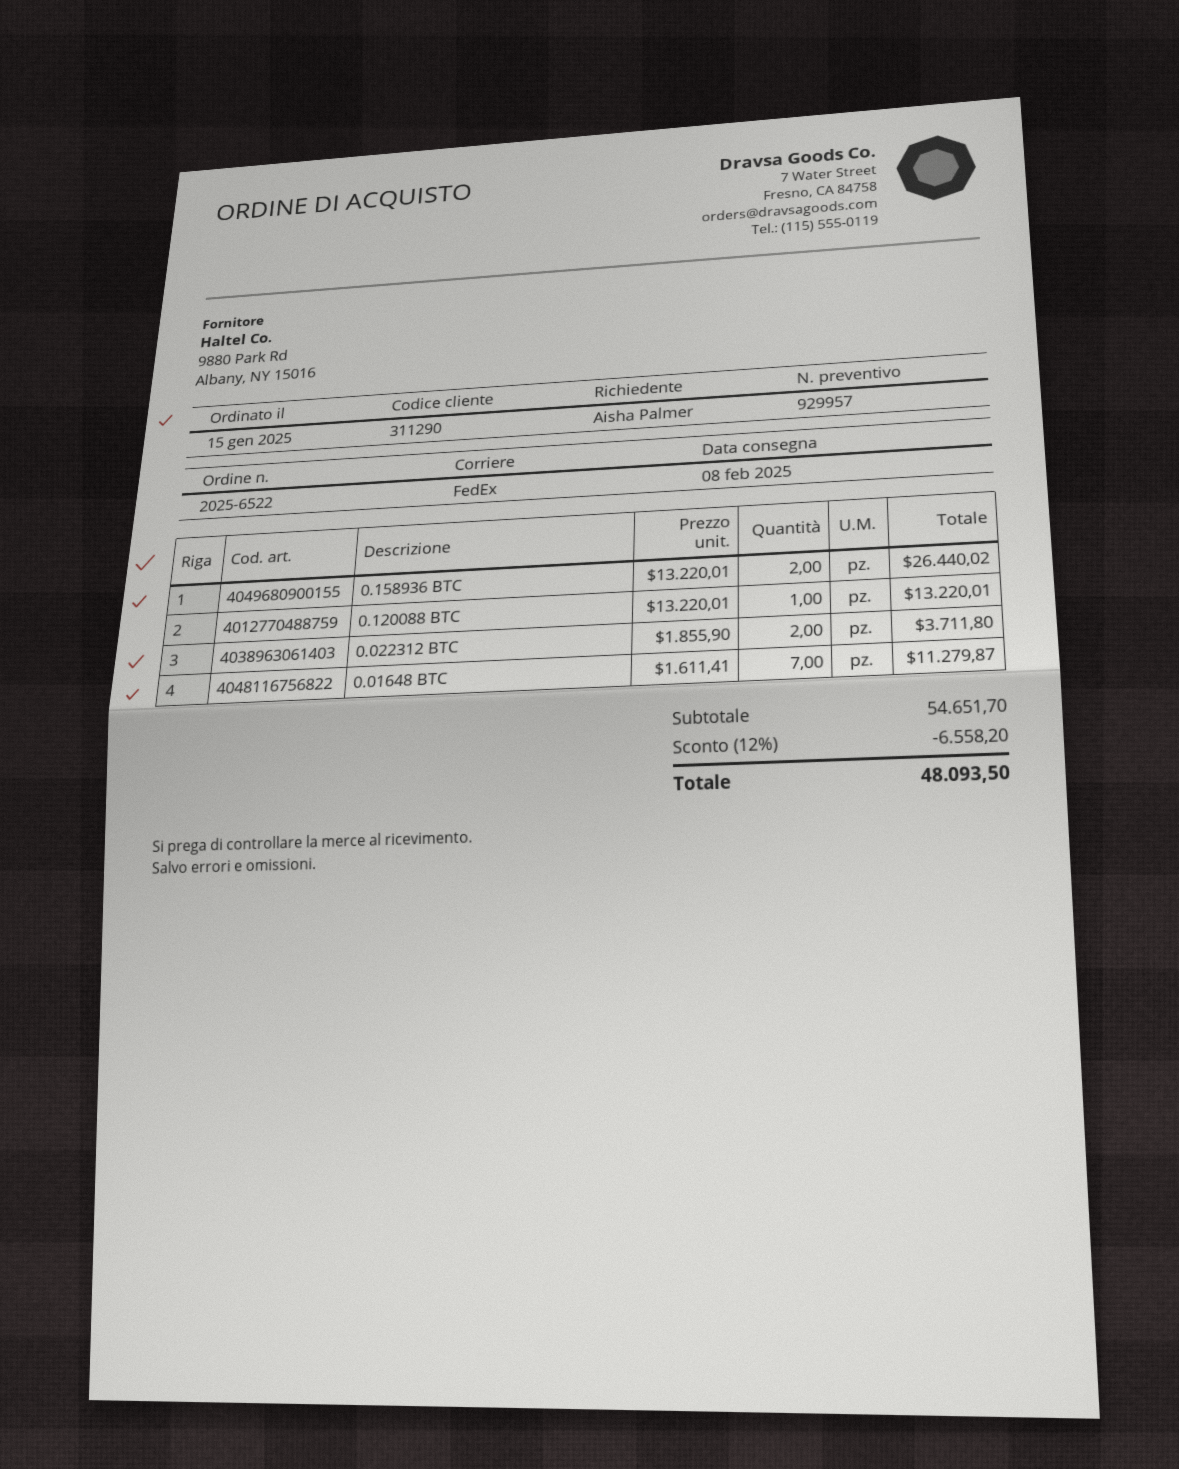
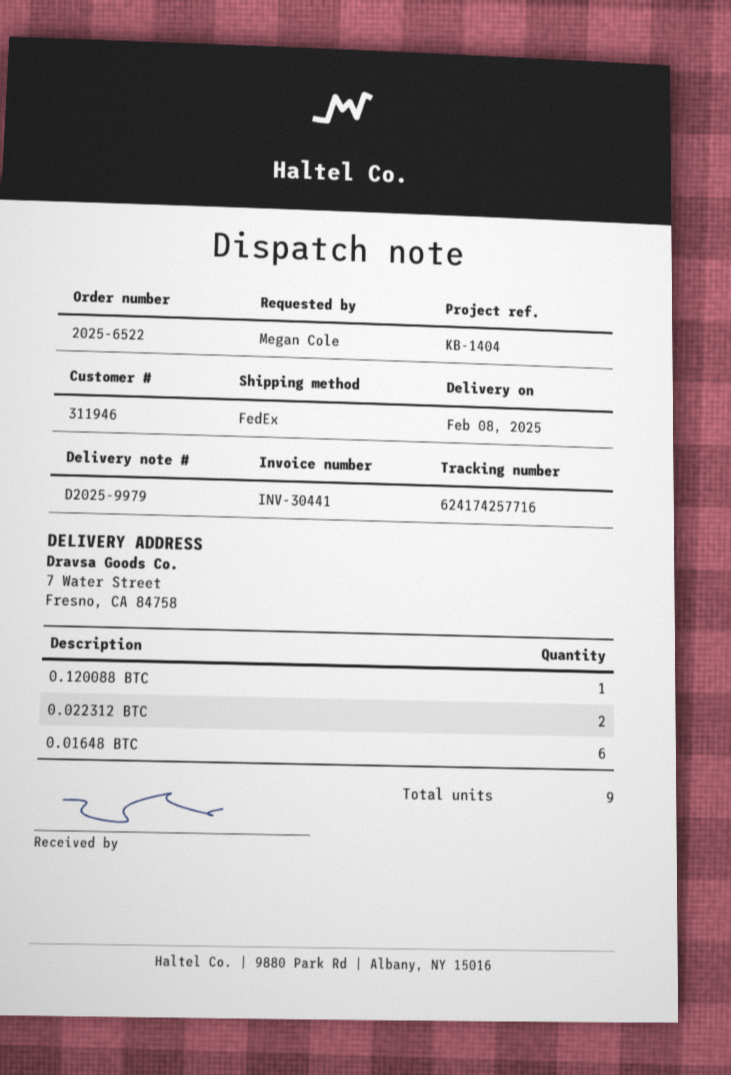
customer number: 311290 -> 311946
ordered by: Aisha Palmer -> Megan Cole
0.158936 BTC: 2 -> none
0.01648 BTC: 7 -> 6

